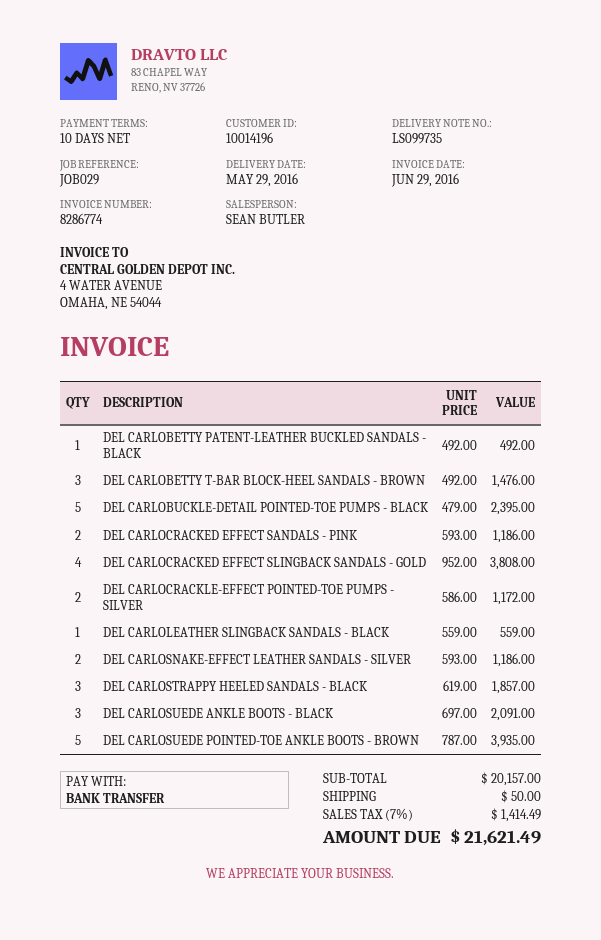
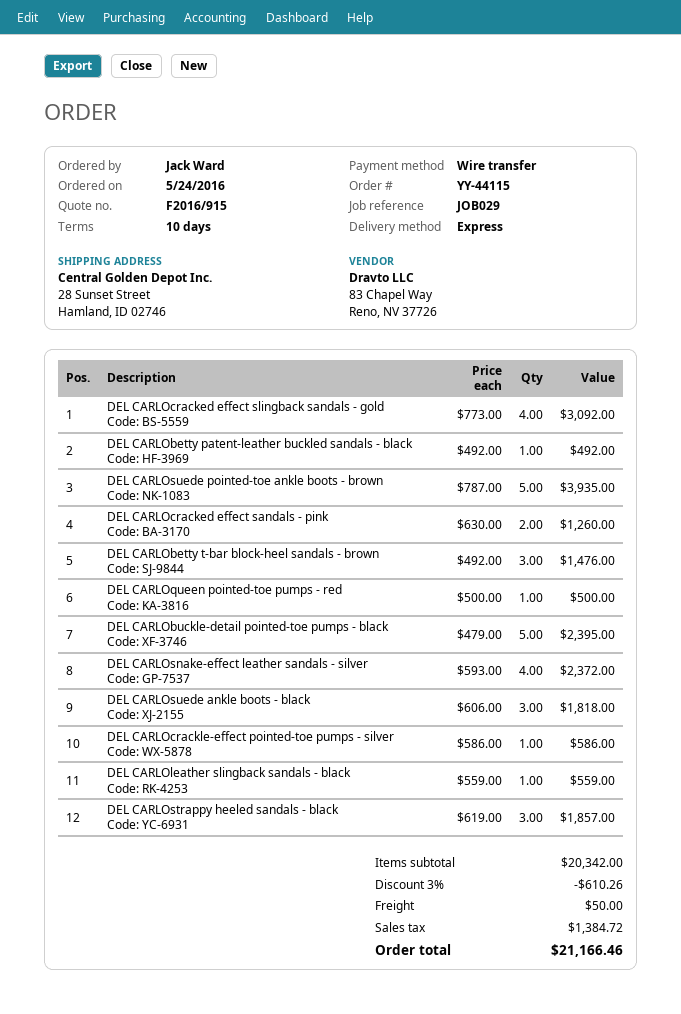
DEL CARLOCRACKED EFFECT SANDALS - PINK: 2 x 593.00 = 1186.00 -> 2 x 630.00 = 1260.00
DEL CARLOCRACKED EFFECT SLINGBACK SANDALS - GOLD: 4 x 952.00 = 3808.00 -> 4 x 773.00 = 3092.00
DEL CARLOCRACKLE-EFFECT POINTED-TOE PUMPS - SILVER: 2 x 586.00 = 1172.00 -> 1 x 586.00 = 586.00
DEL CARLOSNAKE-EFFECT LEATHER SANDALS - SILVER: 2 x 593.00 = 1186.00 -> 4 x 593.00 = 2372.00
DEL CARLOSUEDE ANKLE BOOTS - BLACK: 3 x 697.00 = 2091.00 -> 3 x 606.00 = 1818.00
DEL CARLOqueen pointed-toe pumps - red: none -> 1 x 500.00 = 500.00
subtotal: 20157.00 -> 20342.00
discount: none -> 3% = 610.26
tax: 1414.49 -> 1384.72
total: 21621.49 -> 21166.46

